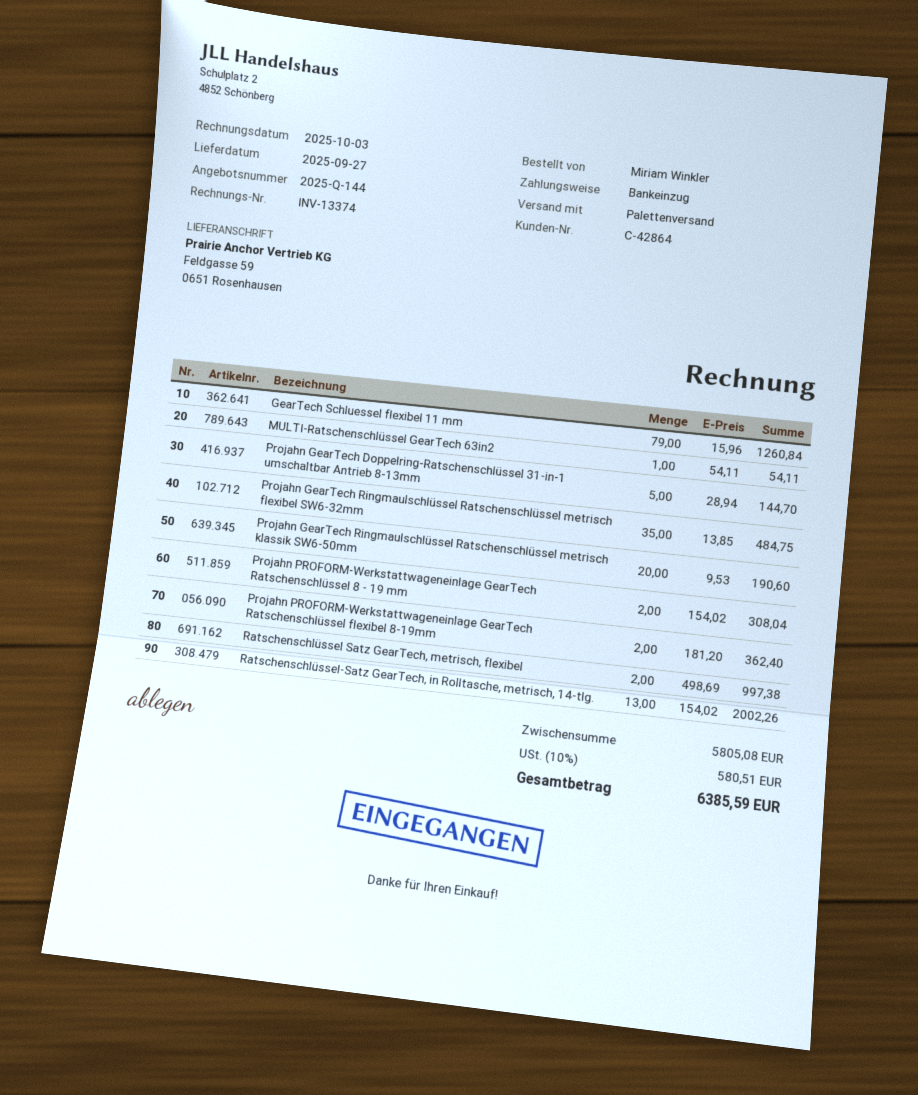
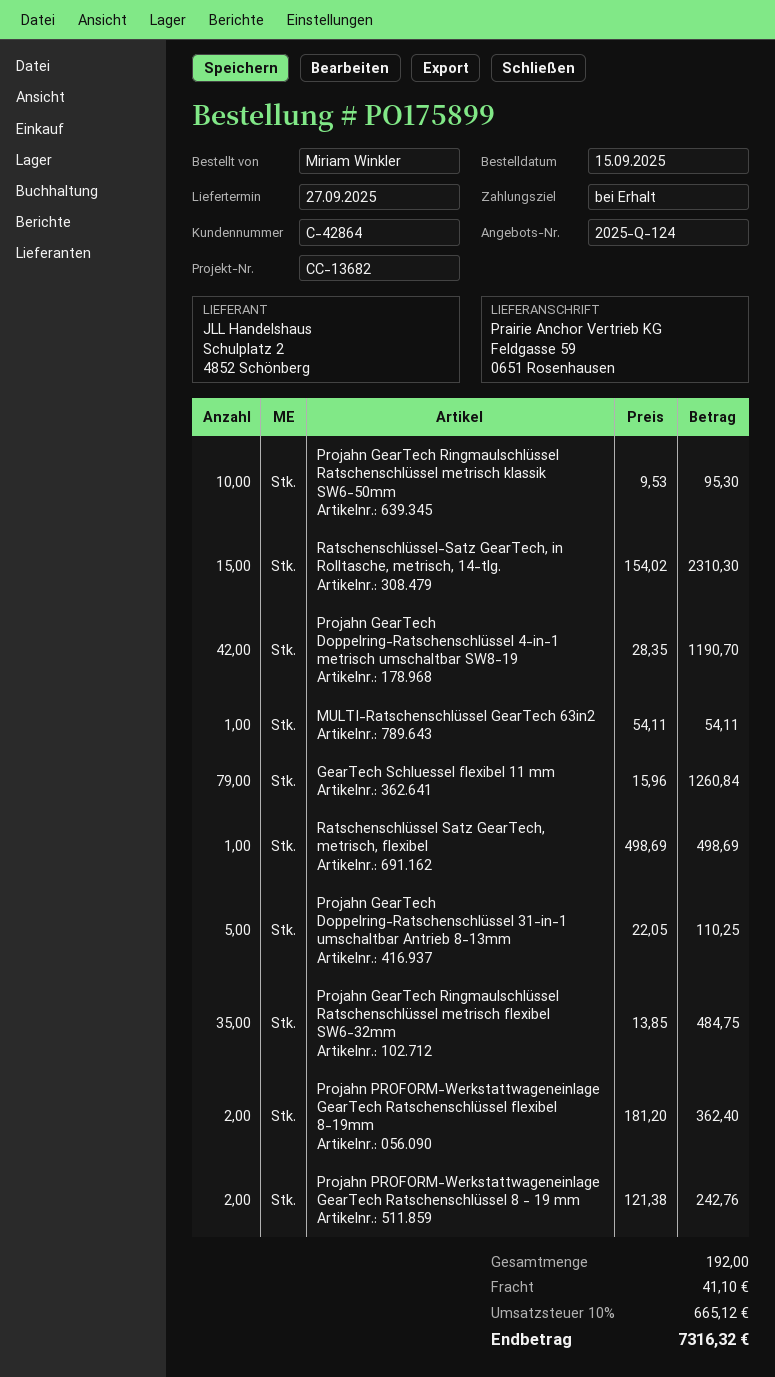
quote number: 2025-Q-144 -> 2025-Q-124
Projahn GearTech Doppelring-Ratschenschlüssel 31-in-1 umschaltbar Antrieb 8-13mm: 5 x 28.94 = 144.70 -> 5 x 22.05 = 110.25
Projahn GearTech Ringmaulschlüssel Ratschenschlüssel metrisch klassik SW6-50mm: 20 x 9.53 = 190.60 -> 10 x 9.53 = 95.30
Projahn PROFORM-Werkstattwageneinlage GearTech Ratschenschlüssel 8 - 19 mm: 2 x 154.02 = 308.04 -> 2 x 121.38 = 242.76
Ratschenschlüssel Satz GearTech, metrisch, flexibel: 2 x 498.69 = 997.38 -> 1 x 498.69 = 498.69
Ratschenschlüssel-Satz GearTech, in Rolltasche, metrisch, 14-tlg.: 13 x 154.02 = 2002.26 -> 15 x 154.02 = 2310.30
Projahn GearTech Doppelring-Ratschenschlüssel 4-in-1 metrisch umschaltbar SW8-19: none -> 42 x 28.35 = 1190.70
shipping: none -> 41.10
tax: 10% = 580.51 -> 10% = 665.12
total: 6385.59 -> 7316.32

